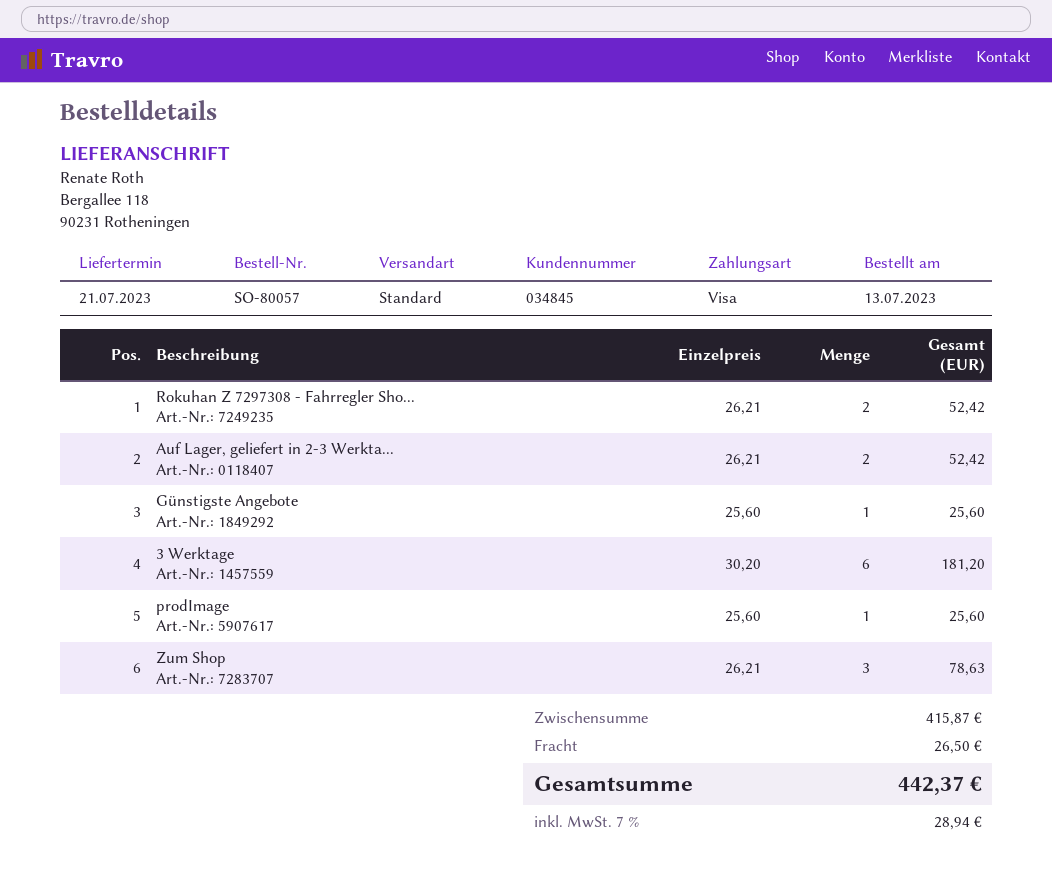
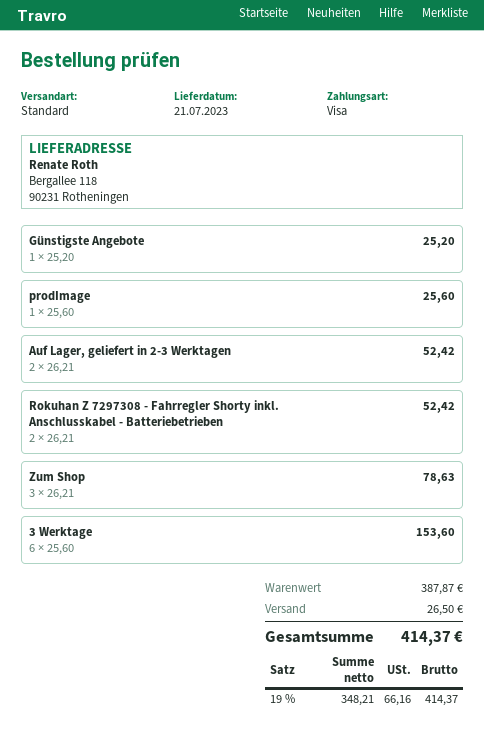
Günstigste Angebote: 1 x 25.60 = 25.60 -> 1 x 25.20 = 25.20
3 Werktage: 6 x 30.20 = 181.20 -> 6 x 25.60 = 153.60
subtotal: 415.87 -> 387.87
tax: 7% = 28.94 -> 19% = 66.16
total: 442.37 -> 414.37

